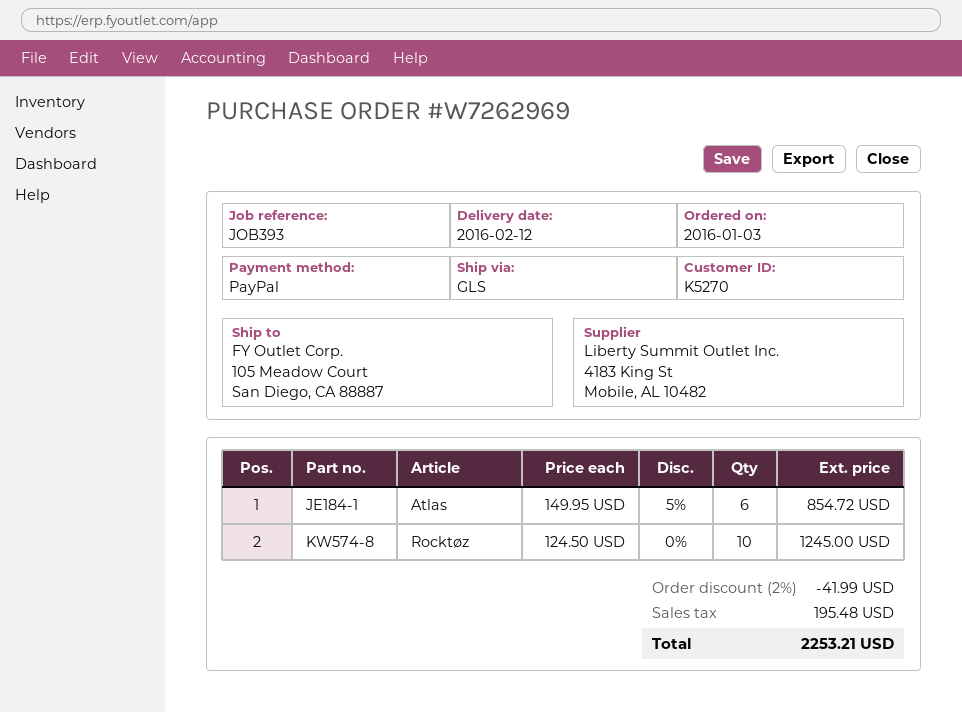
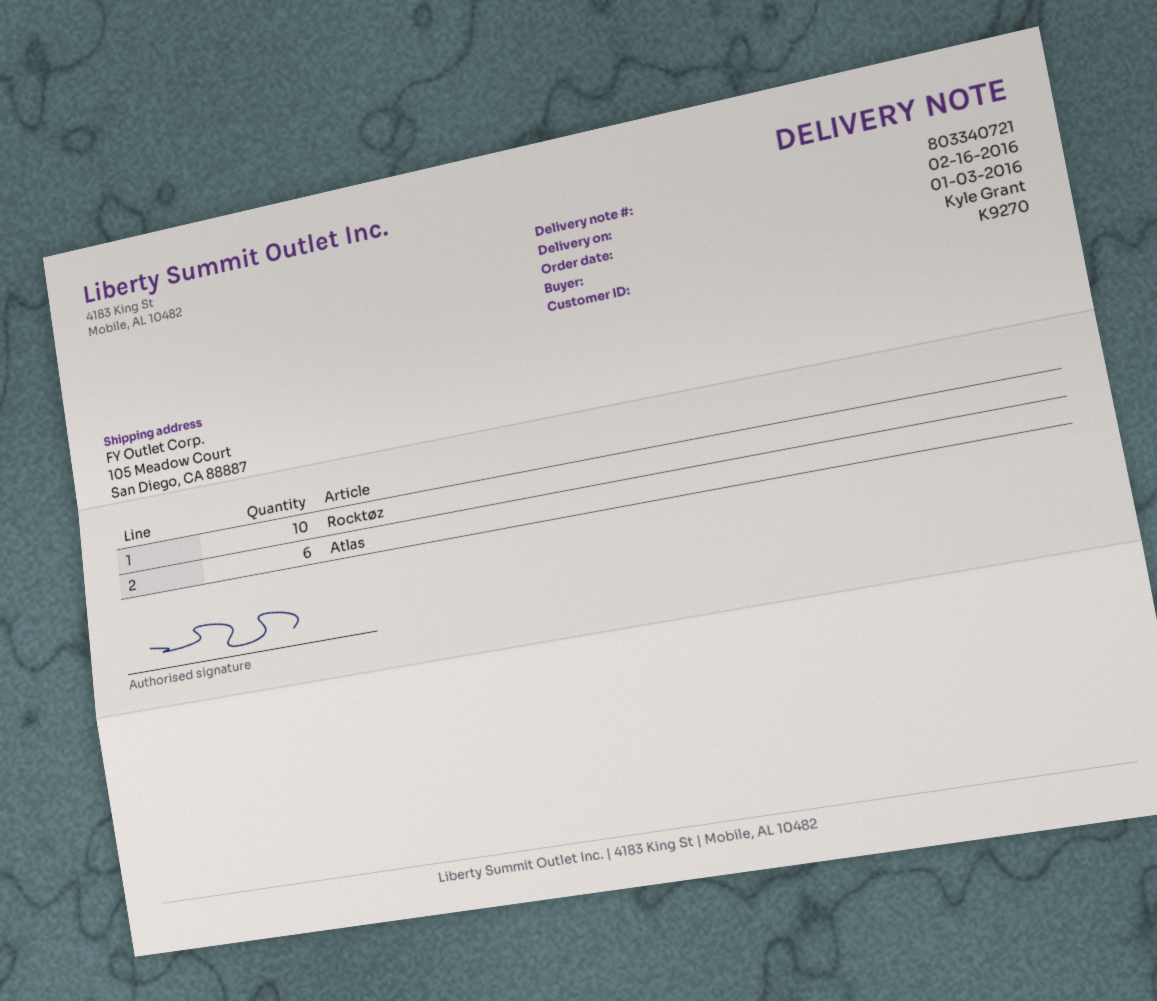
delivery date: 2016-02-12 -> 2016-02-16
customer number: K5270 -> K9270

